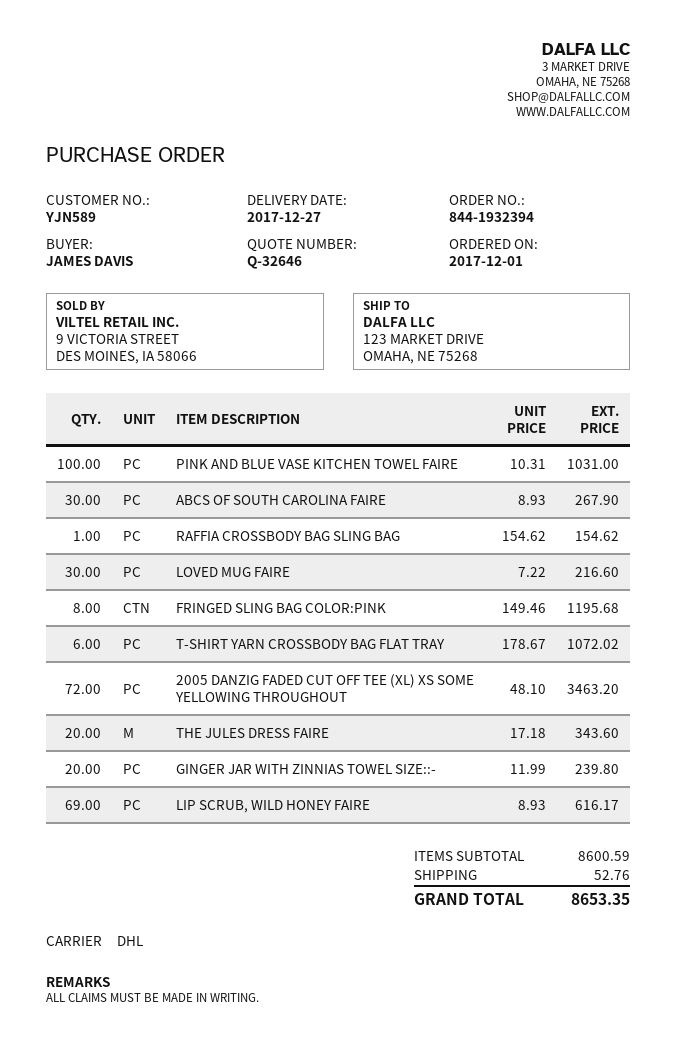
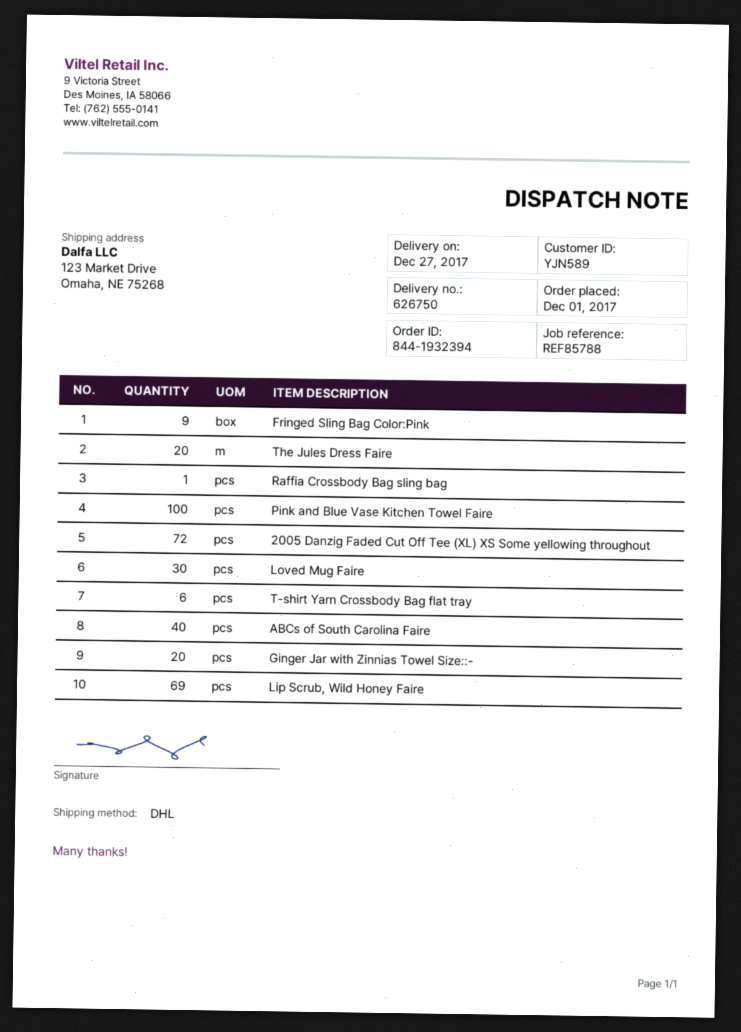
ABCS OF SOUTH CAROLINA FAIRE: 30 -> 40
FRINGED SLING BAG COLOR:PINK: 8 -> 9

